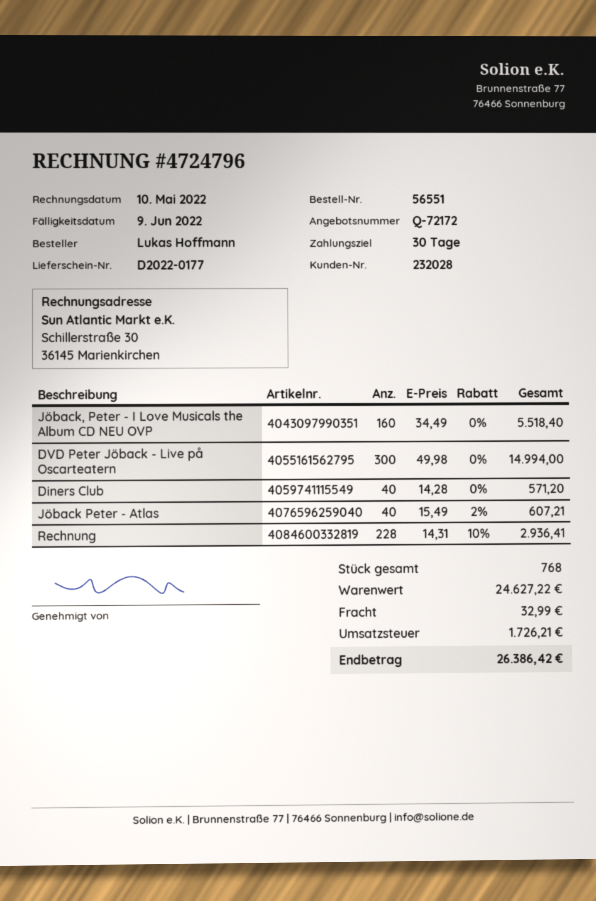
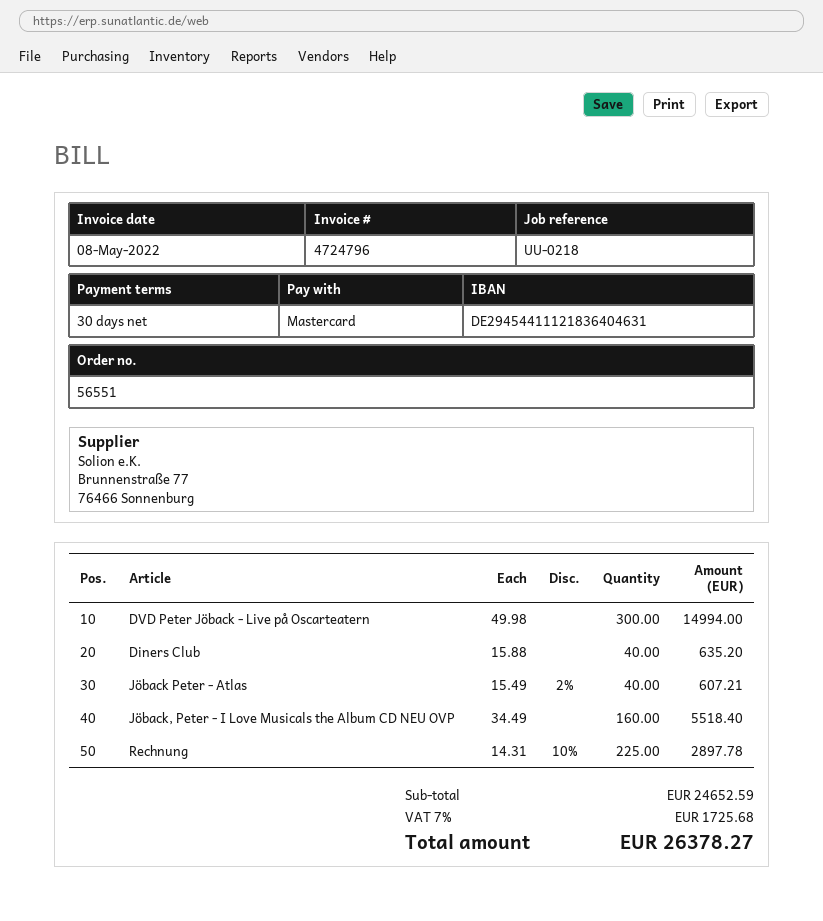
invoice date: 2022-05-10 -> 2022-05-08
Diners Club: 40 x 14.28 = 571.20 -> 40 x 15.88 = 635.20
Rechnung: 228 x 14.31 - 10% = 2936.41 -> 225 x 14.31 - 10% = 2897.78
subtotal: 24627.22 -> 24652.59
shipping: 32.99 -> none
tax: 1726.21 -> 1725.68
total: 26386.42 -> 26378.27

